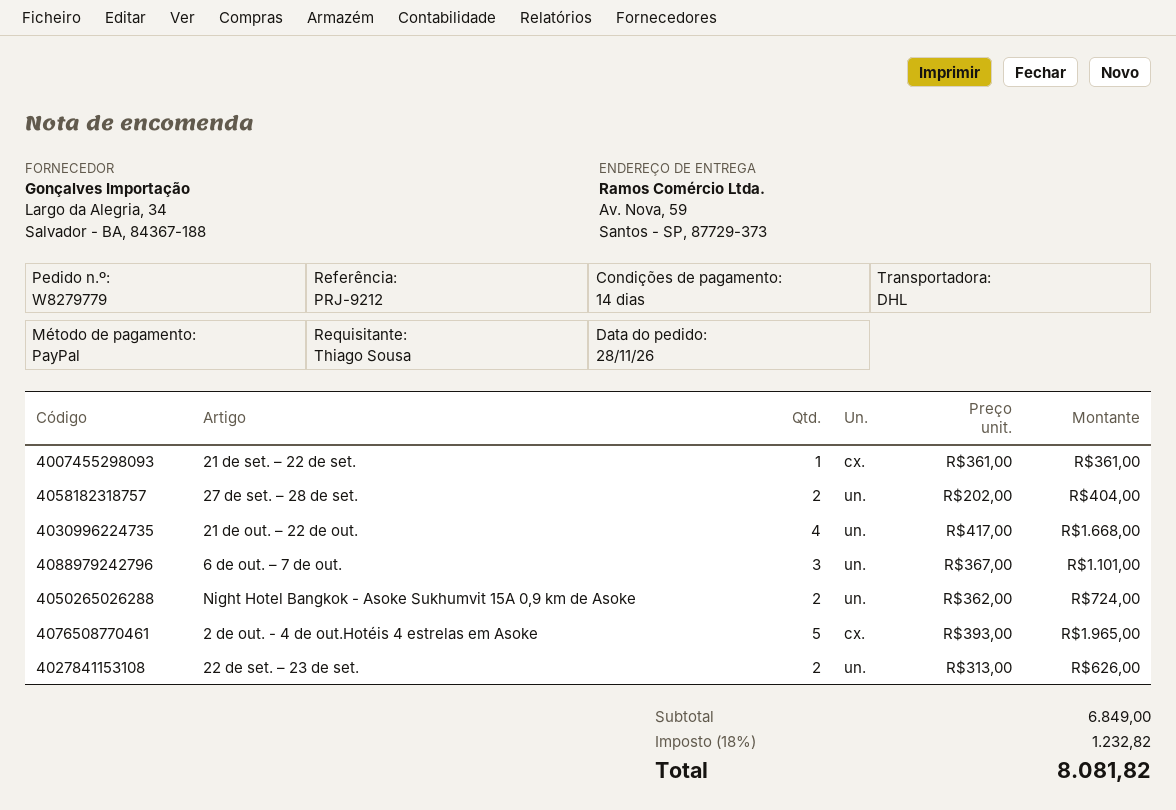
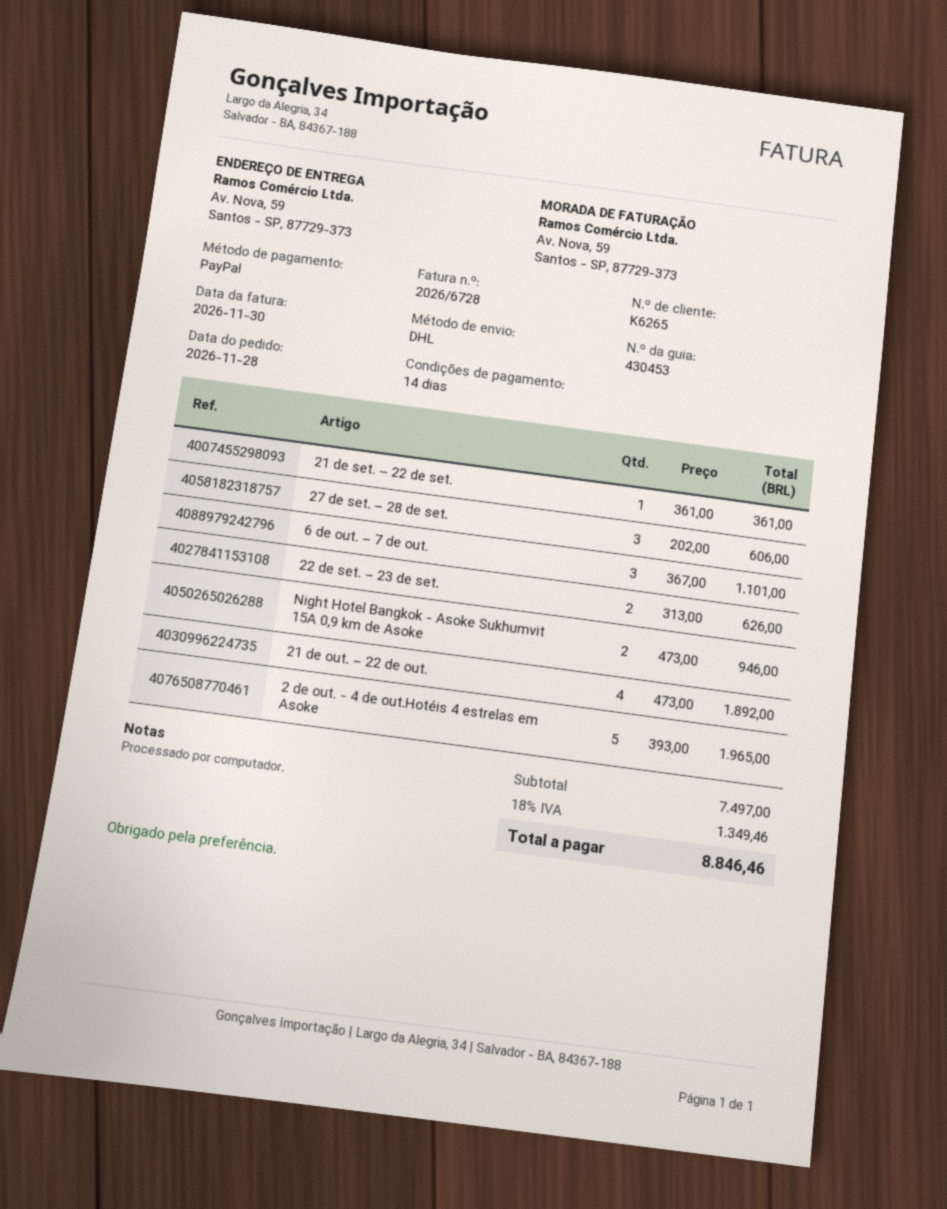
27 de set. – 28 de set.: 2 x 202.00 = 404.00 -> 3 x 202.00 = 606.00
21 de out. – 22 de out.: 4 x 417.00 = 1668.00 -> 4 x 473.00 = 1892.00
Night Hotel Bangkok - Asoke Sukhumvit 15A 0,9 km de Asoke: 2 x 362.00 = 724.00 -> 2 x 473.00 = 946.00
subtotal: 6849.00 -> 7497.00
tax: 18% = 1232.82 -> 18% = 1349.46
total: 8081.82 -> 8846.46

